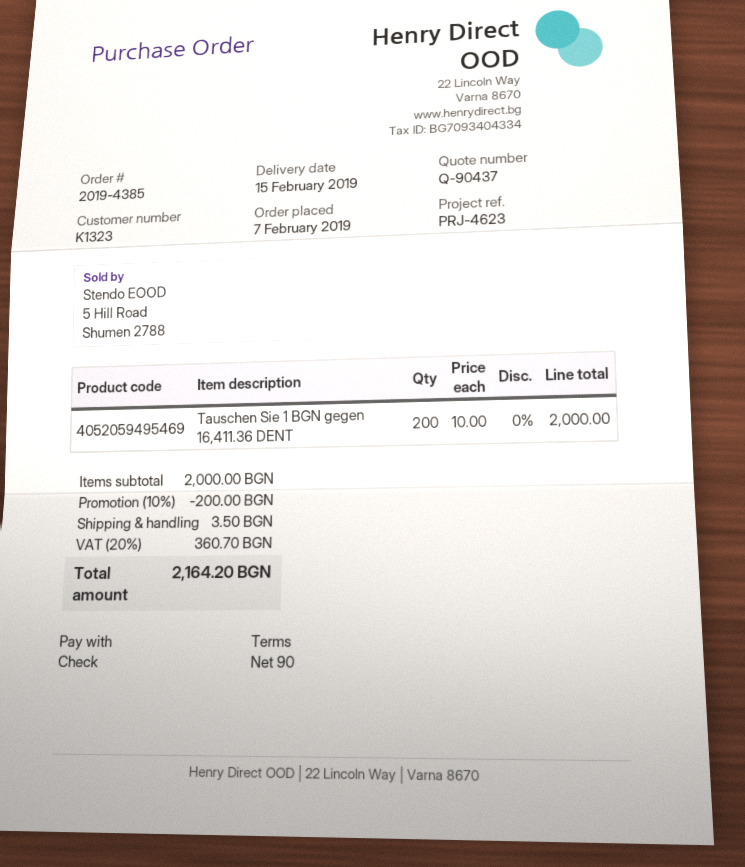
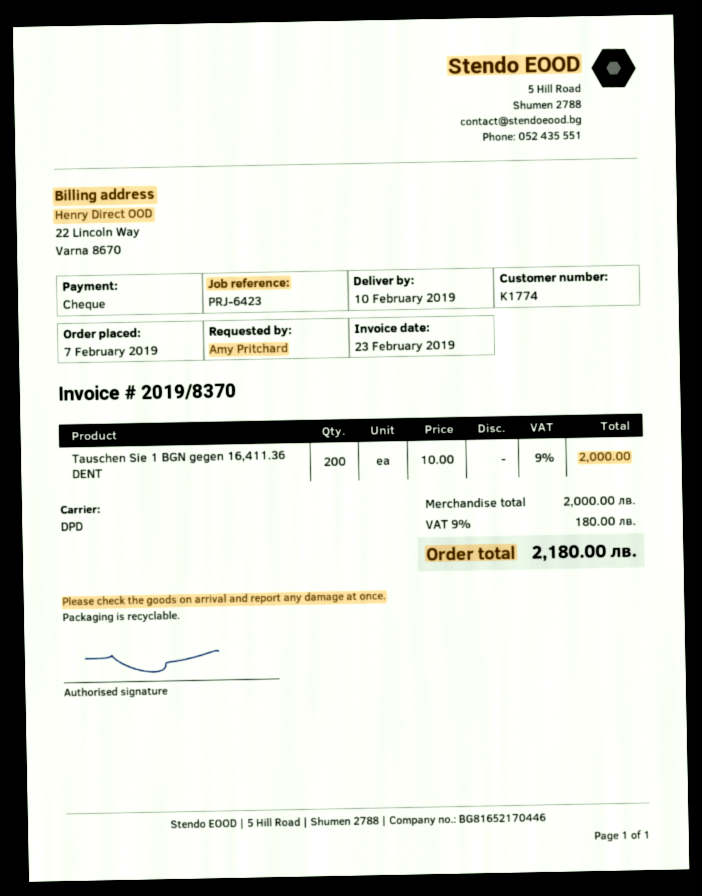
delivery date: 2019-02-15 -> 2019-02-10
customer number: K1323 -> K1774
reference: PRJ-4623 -> PRJ-6423
discount: 10% = 200.00 -> none
shipping: 3.50 -> none
tax: 20% = 360.70 -> 9% = 180.00
total: 2164.20 -> 2180.00

